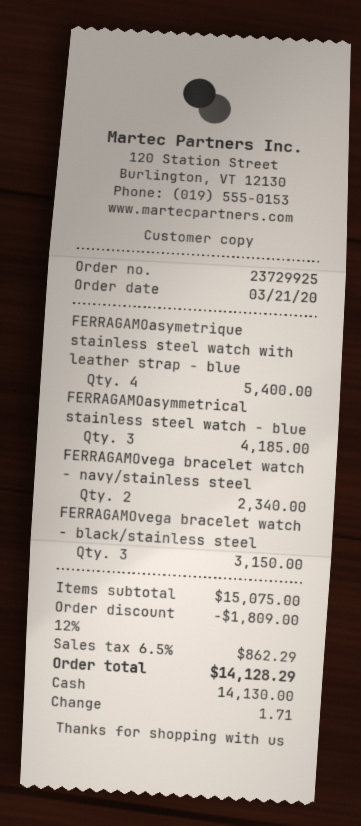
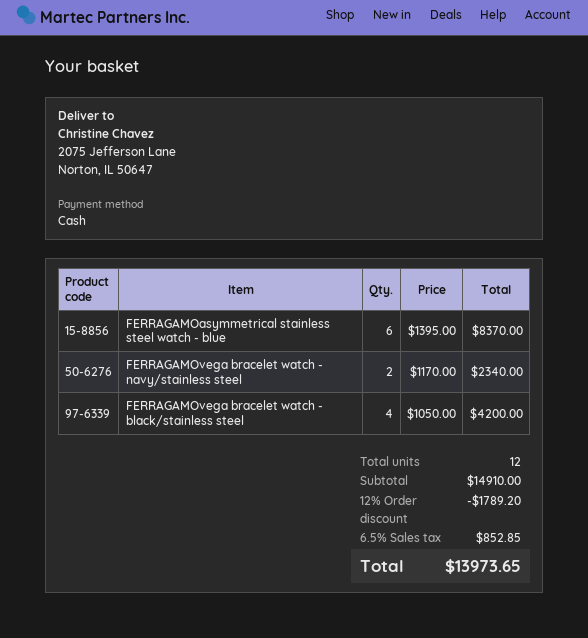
FERRAGAMOasymetrique stainless steel watch with leather strap - blue: 4 for 5400.00 -> none
FERRAGAMOasymmetrical stainless steel watch - blue: 3 for 4185.00 -> 6 for 8370.00
FERRAGAMOvega bracelet watch - black/stainless steel: 3 for 3150.00 -> 4 for 4200.00
subtotal: 15075.00 -> 14910.00
discount: 12% = 1809.00 -> 12% = 1789.20
tax: 6.5% = 862.29 -> 6.5% = 852.85
total: 14128.29 -> 13973.65

